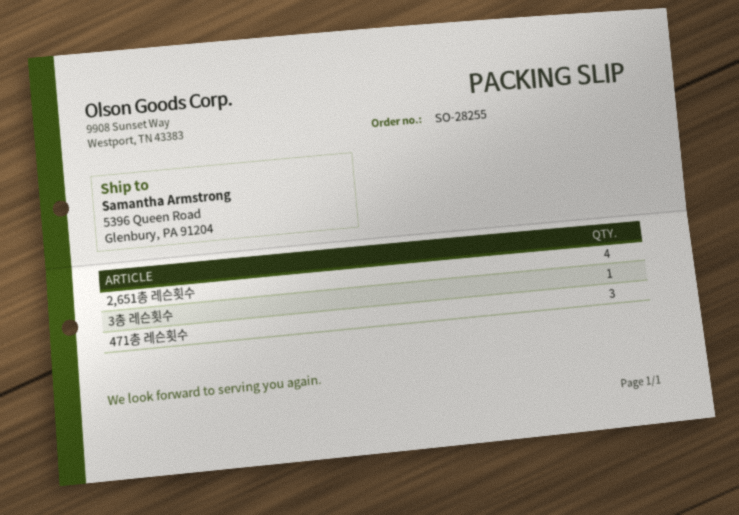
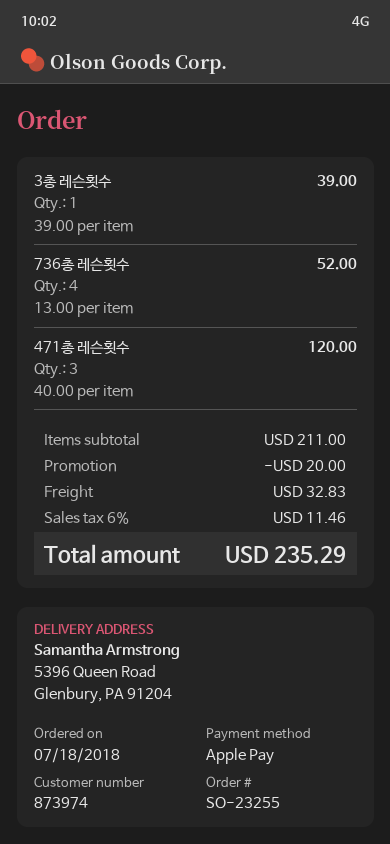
order number: SO-28255 -> SO-23255
2,651총 레슨횟수: 4 -> none
736총 레슨횟수: none -> 4

